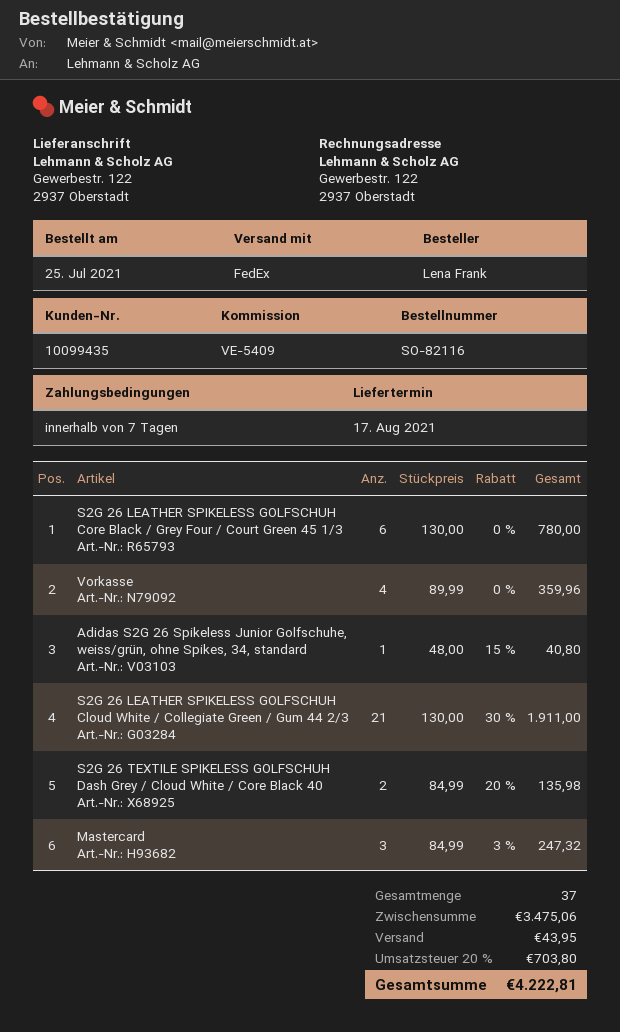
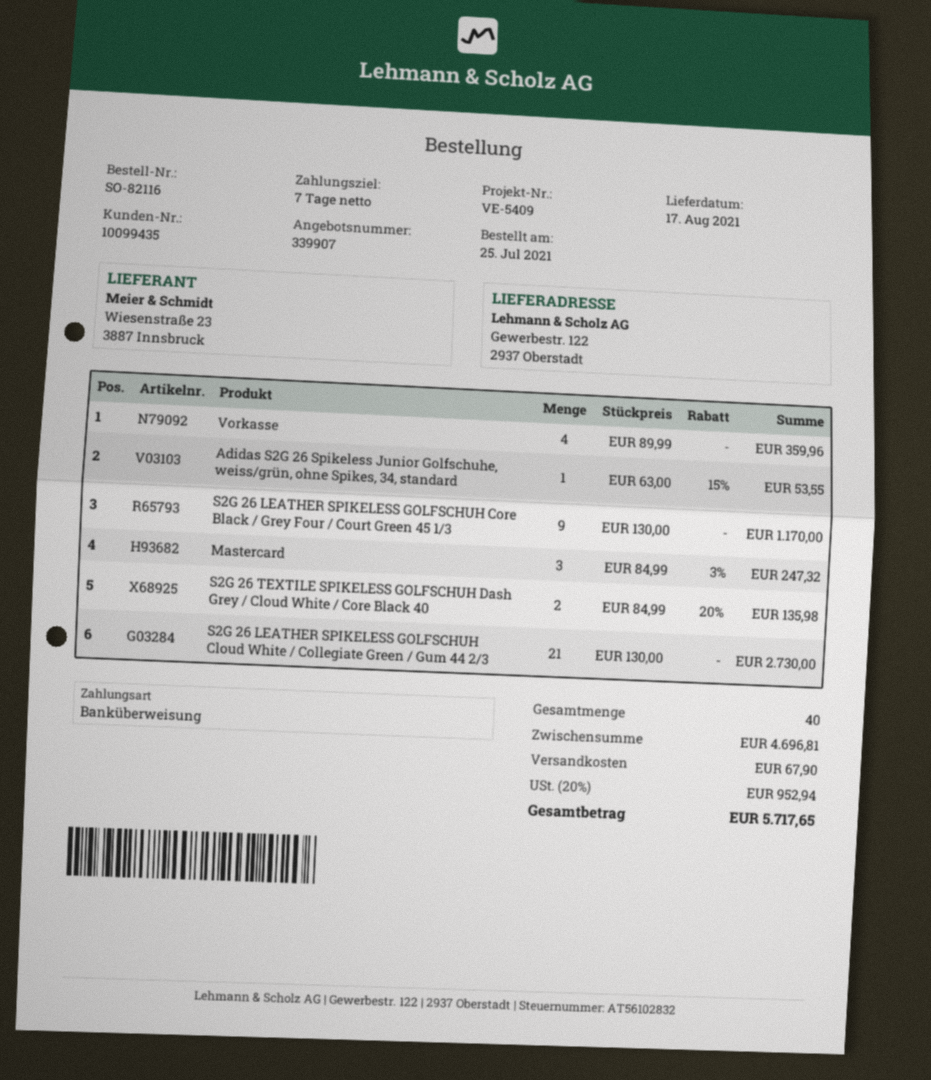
S2G 26 LEATHER SPIKELESS GOLFSCHUH Core Black / Grey Four / Court Green 45 1/3: 6 x 130.00 = 780.00 -> 9 x 130.00 = 1170.00
Adidas S2G 26 Spikeless Junior Golfschuhe, weiss/grün, ohne Spikes, 34, standard: 1 x 48.00 - 15% = 40.80 -> 1 x 63.00 - 15% = 53.55
S2G 26 LEATHER SPIKELESS GOLFSCHUH Cloud White / Collegiate Green / Gum 44 2/3: 21 x 130.00 - 30% = 1911.00 -> 21 x 130.00 = 2730.00
total quantity: 37 -> 40
subtotal: 3475.06 -> 4696.81
shipping: 43.95 -> 67.90
tax: 20% = 703.80 -> 20% = 952.94
total: 4222.81 -> 5717.65

